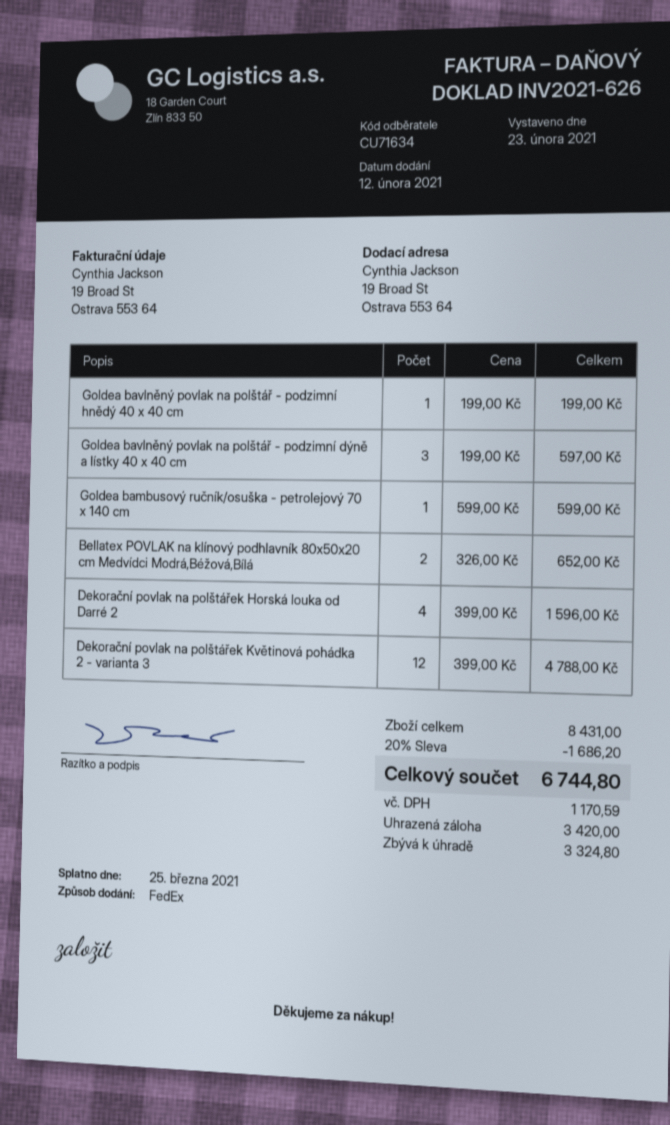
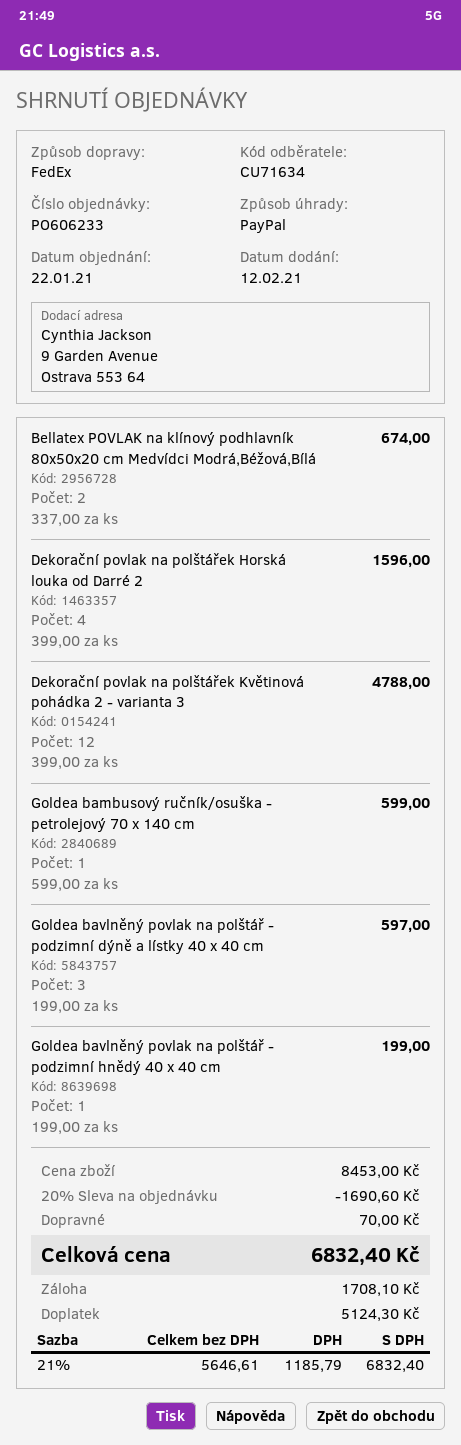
ship to: 19 Broad St, Ostrava 553 64 -> 9 Garden Avenue, Ostrava 553 64
Bellatex POVLAK na klínový podhlavník 80x50x20 cm Medvídci Modrá,Béžová,Bílá: 2 x 326.00 = 652.00 -> 2 x 337.00 = 674.00
subtotal: 8431.00 -> 8453.00
discount: 20% = 1686.20 -> 20% = 1690.60
shipping: none -> 70.00
tax: 1170.59 -> 1185.79
total: 6744.80 -> 6832.40
deposit: 3420.00 -> 1708.10
balance: 3324.80 -> 5124.30

